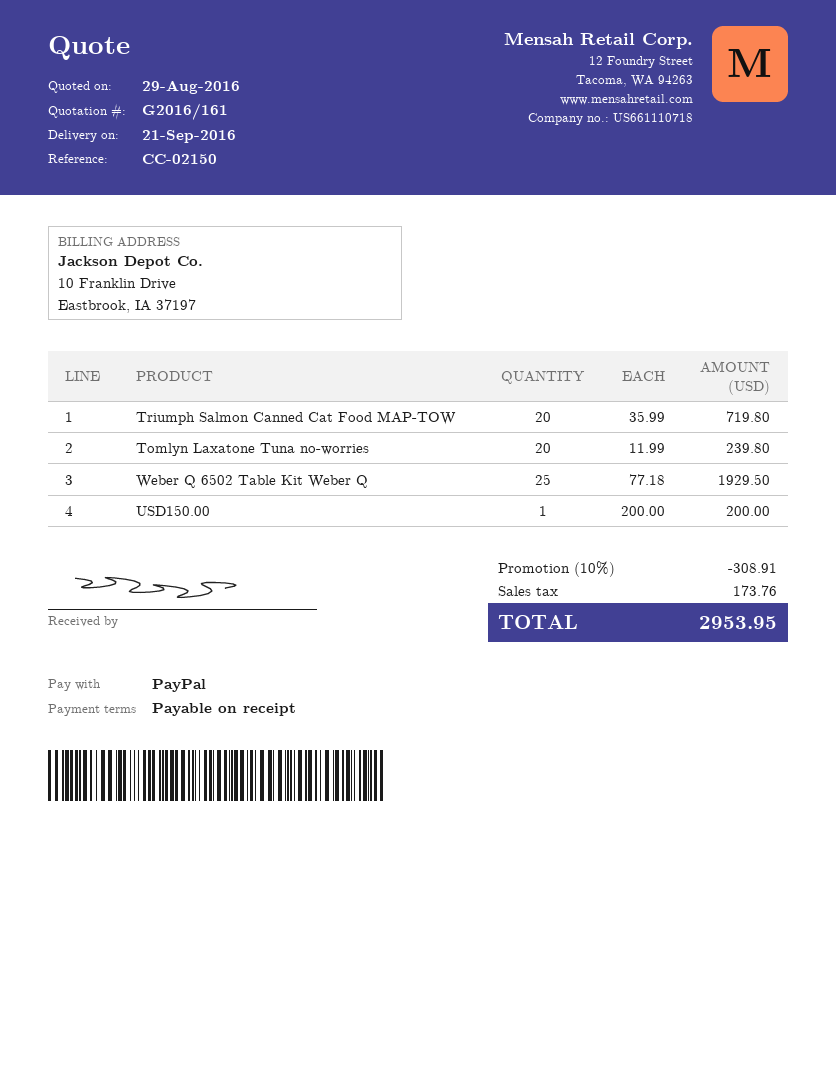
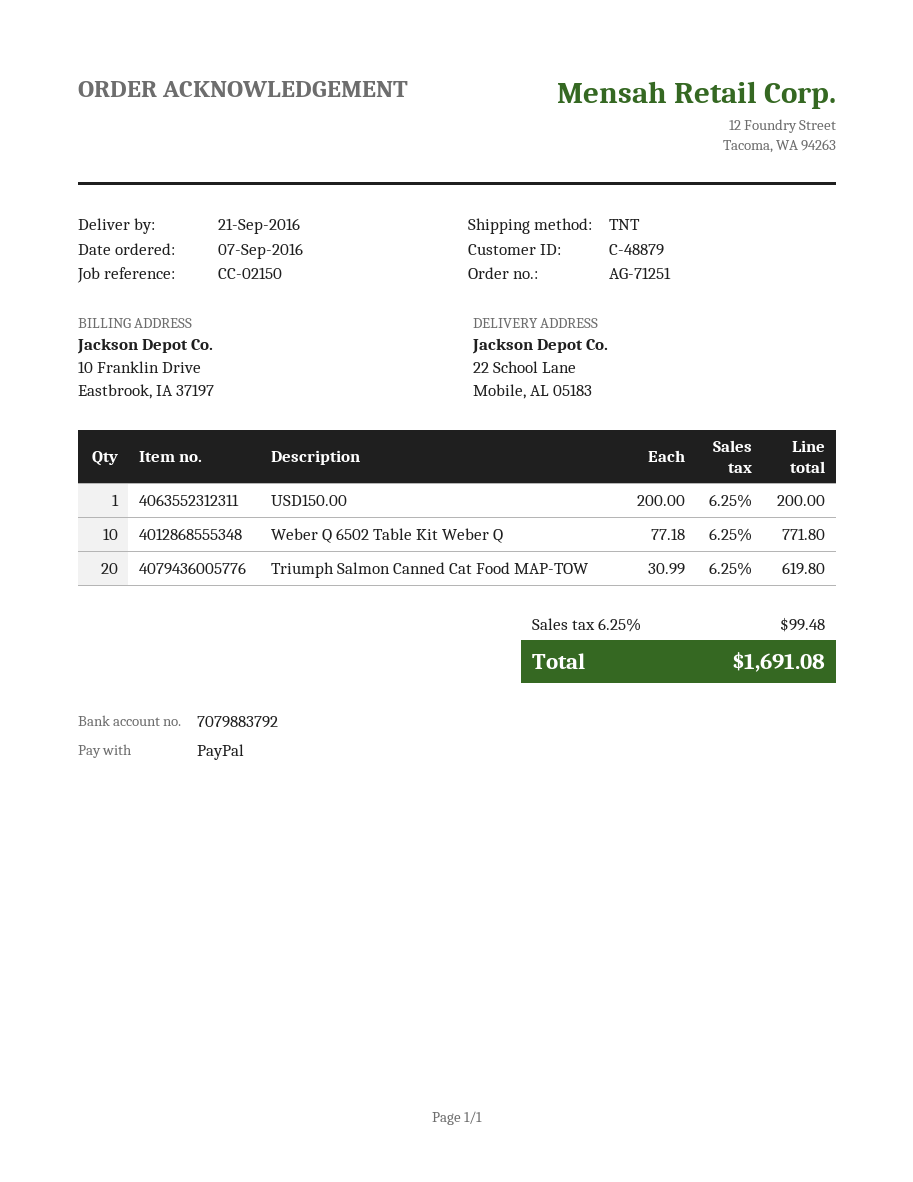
Triumph Salmon Canned Cat Food MAP-TOW: 20 x 35.99 = 719.80 -> 20 x 30.99 = 619.80
Tomlyn Laxatone Tuna no-worries: 20 x 11.99 = 239.80 -> none
Weber Q 6502 Table Kit Weber Q: 25 x 77.18 = 1929.50 -> 10 x 77.18 = 771.80
discount: 10% = 308.91 -> none
tax: 173.76 -> 99.48
total: 2953.95 -> 1691.08

